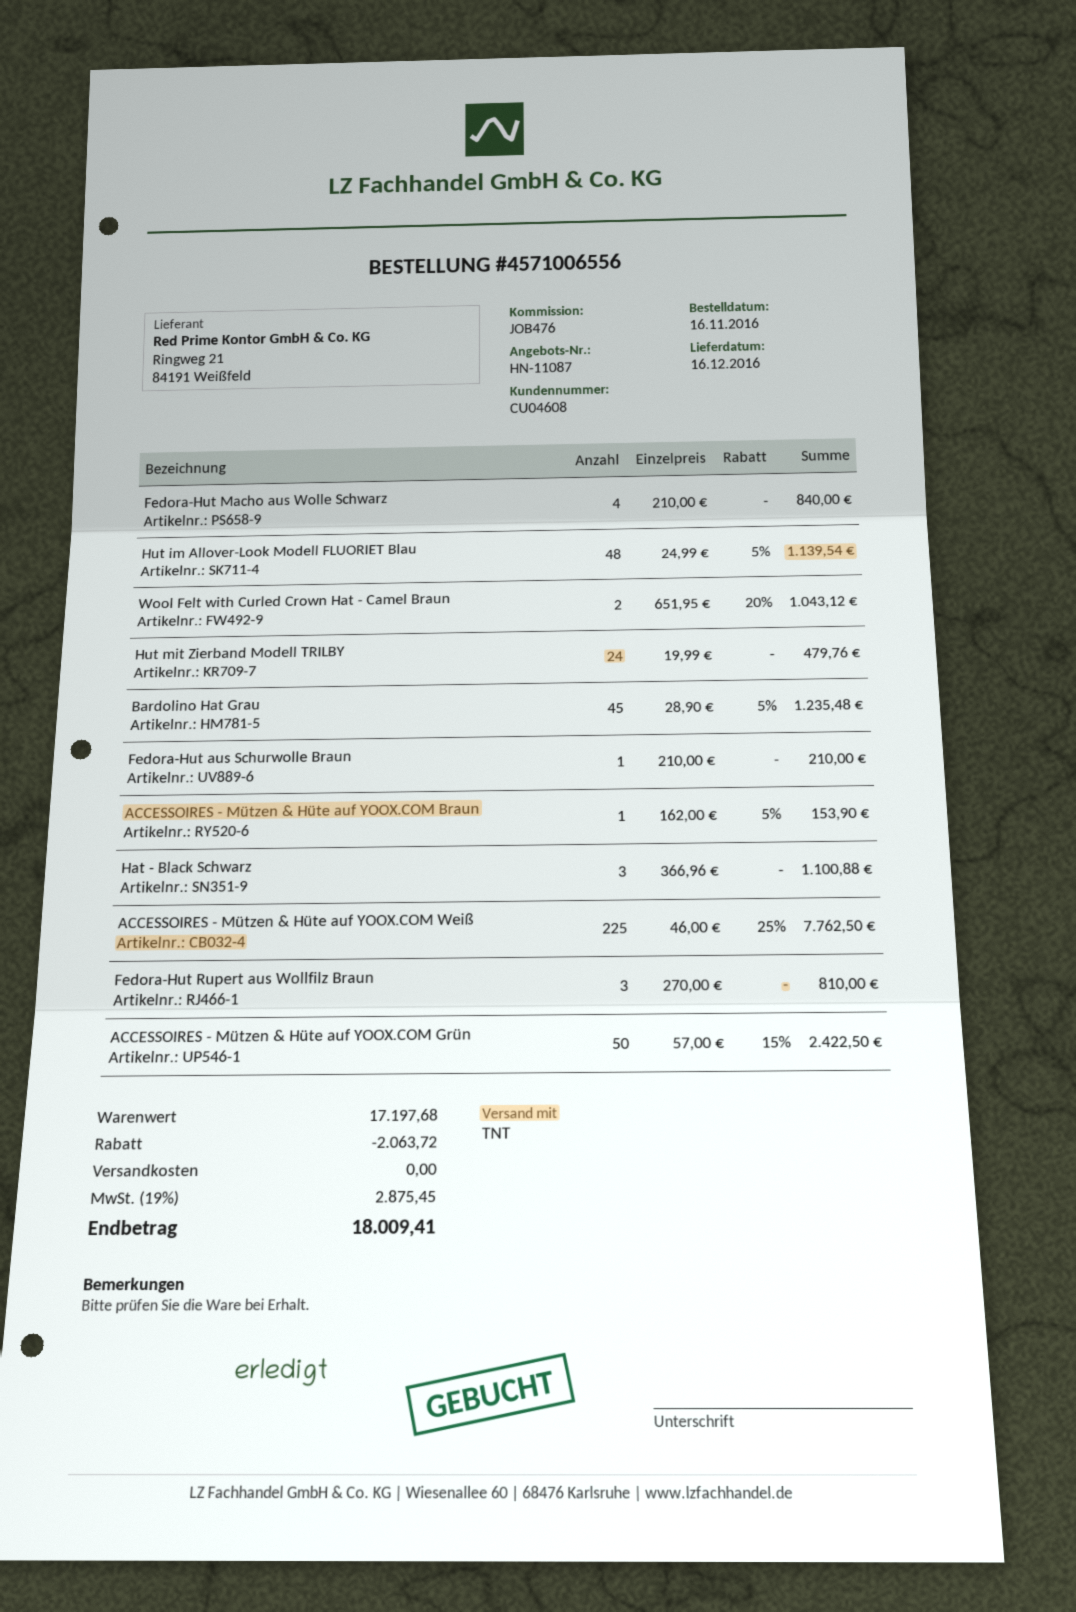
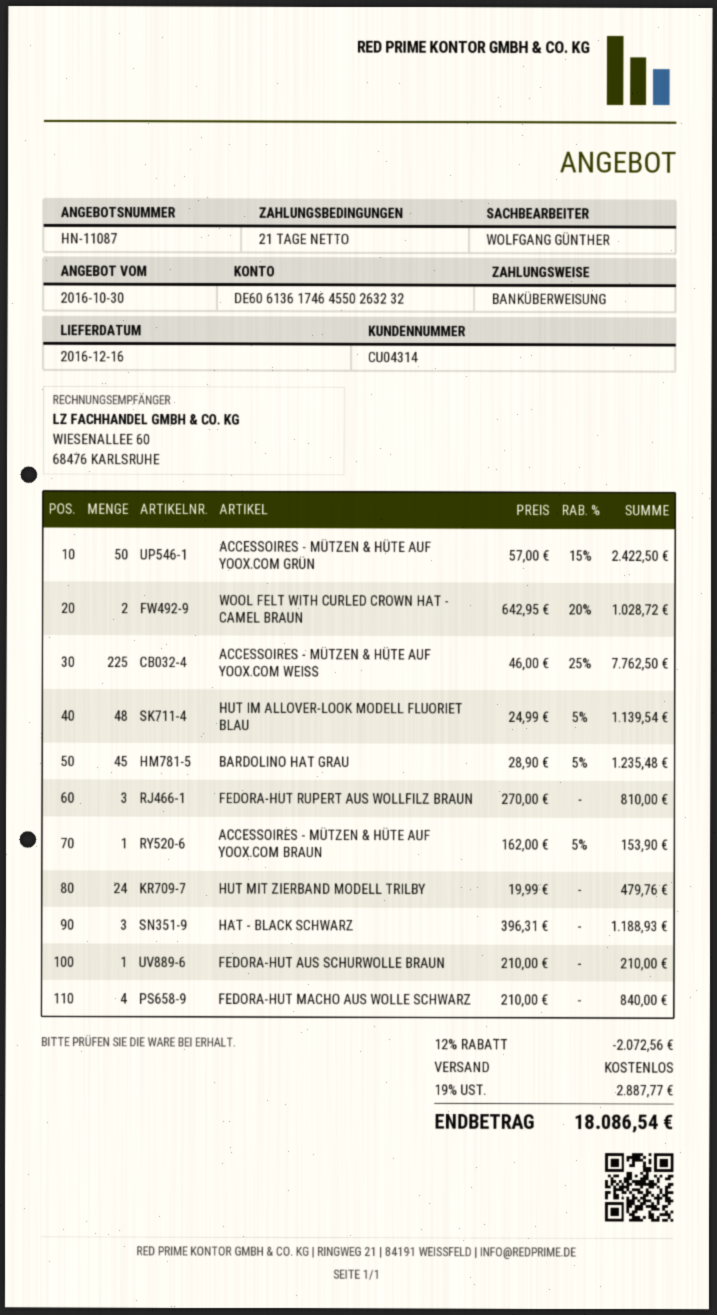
customer number: CU04608 -> CU04314
Wool Felt with Curled Crown Hat - Camel Braun: 2 x 651.95 - 20% = 1043.12 -> 2 x 642.95 - 20% = 1028.72
Hat - Black Schwarz: 3 x 366.96 = 1100.88 -> 3 x 396.31 = 1188.93
discount: 2063.72 -> 2072.56
tax: 19% = 2875.45 -> 19% = 2887.77
total: 18009.41 -> 18086.54

